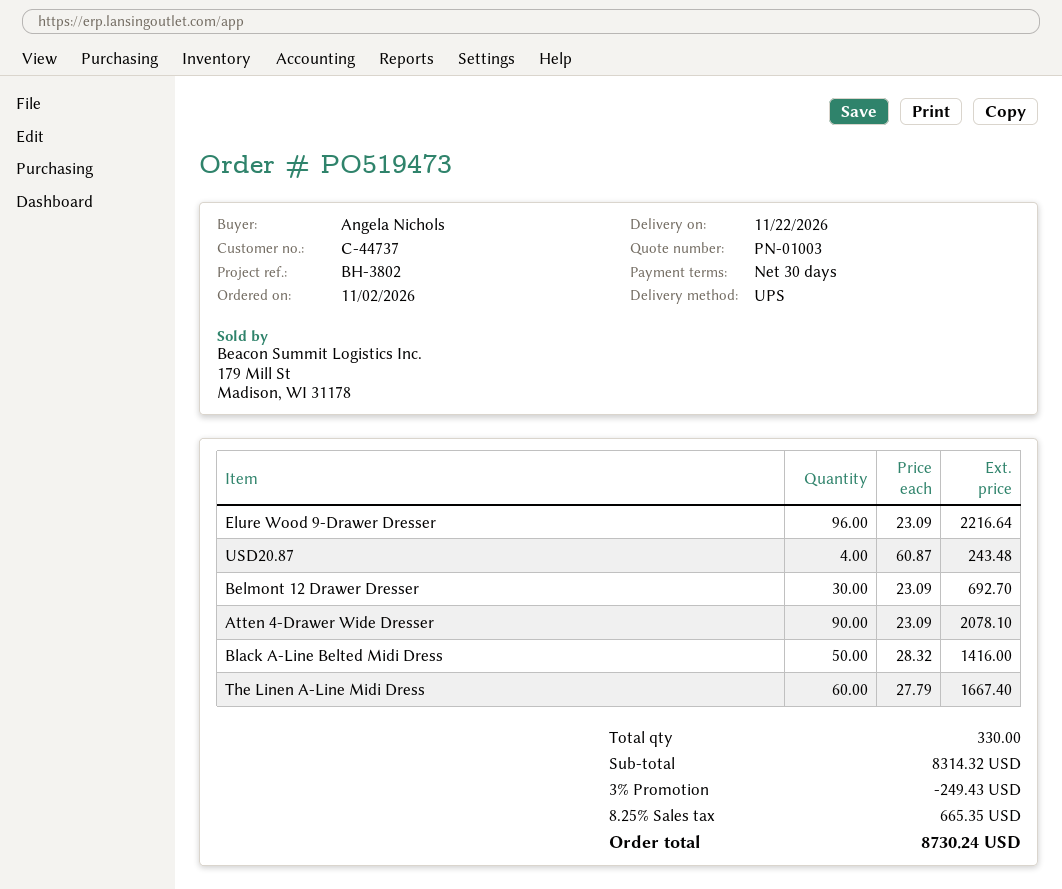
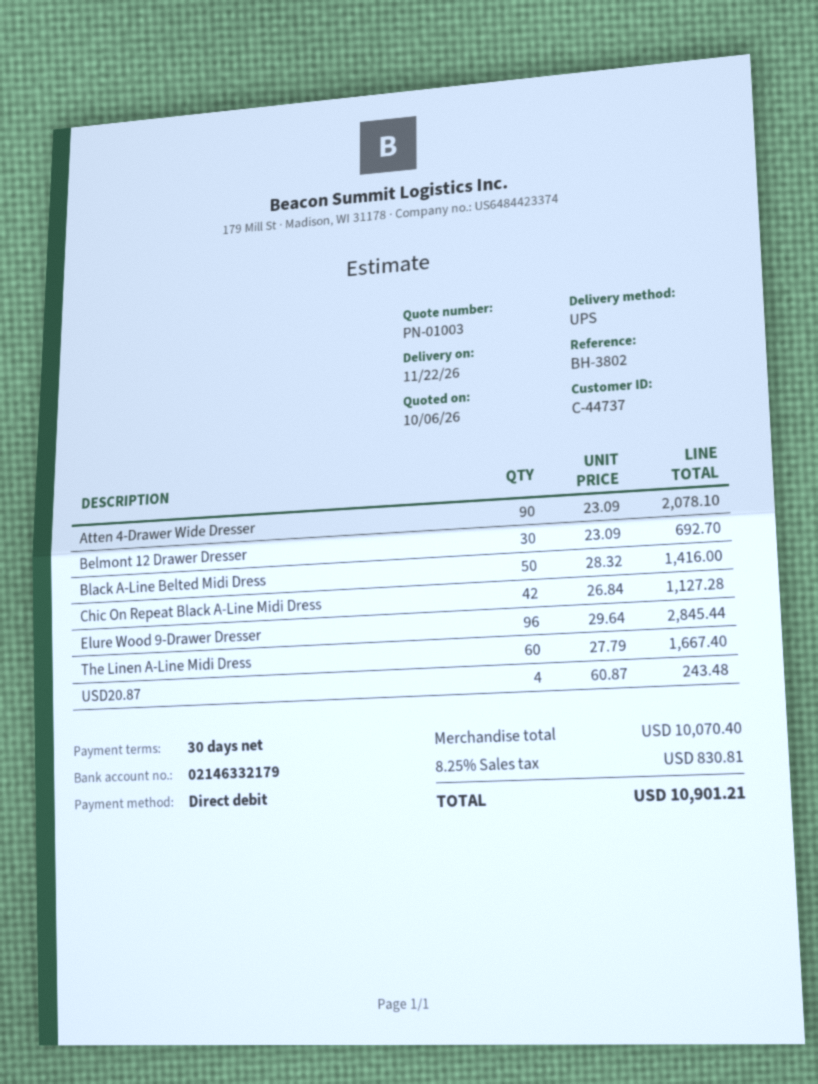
Elure Wood 9-Drawer Dresser: 96 x 23.09 = 2216.64 -> 96 x 29.64 = 2845.44
Chic On Repeat Black A-Line Midi Dress: none -> 42 x 26.84 = 1127.28
subtotal: 8314.32 -> 10070.40
discount: 3% = 249.43 -> none
tax: 8.25% = 665.35 -> 8.25% = 830.81
total: 8730.24 -> 10901.21

